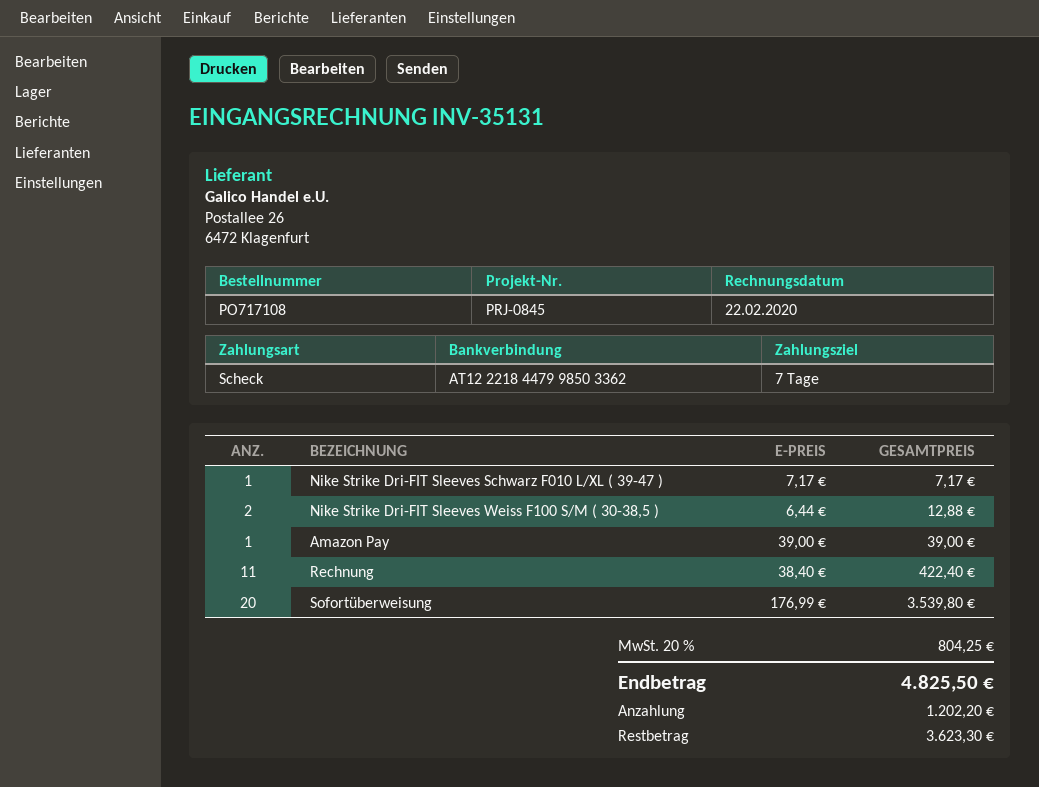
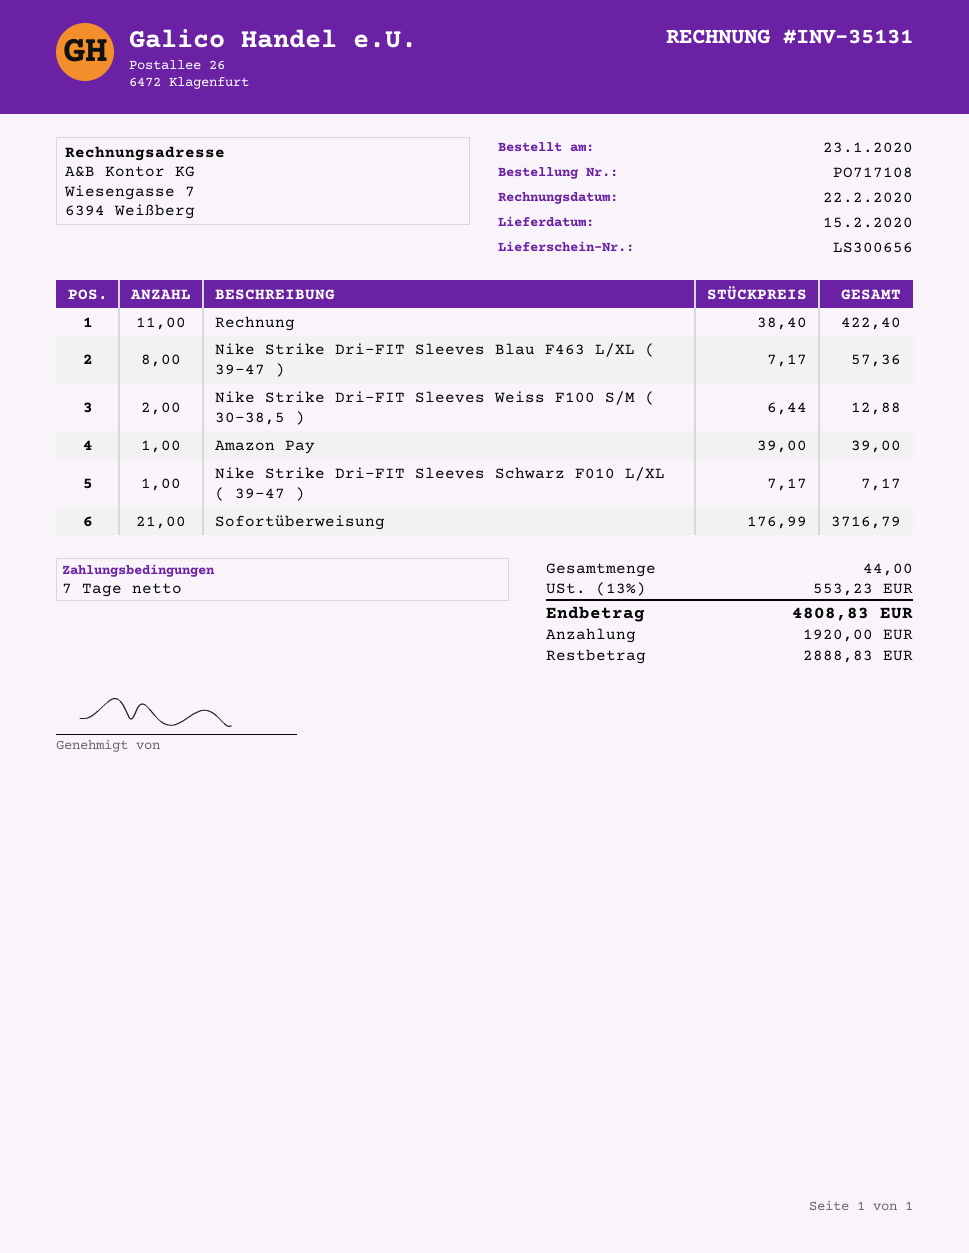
Sofortüberweisung: 20 x 176.99 = 3539.80 -> 21 x 176.99 = 3716.79
Nike Strike Dri-FIT Sleeves Blau F463 L/XL ( 39-47 ): none -> 8 x 7.17 = 57.36
tax: 20% = 804.25 -> 13% = 553.23
total: 4825.50 -> 4808.83
deposit: 1202.20 -> 1920.00
balance: 3623.30 -> 2888.83

